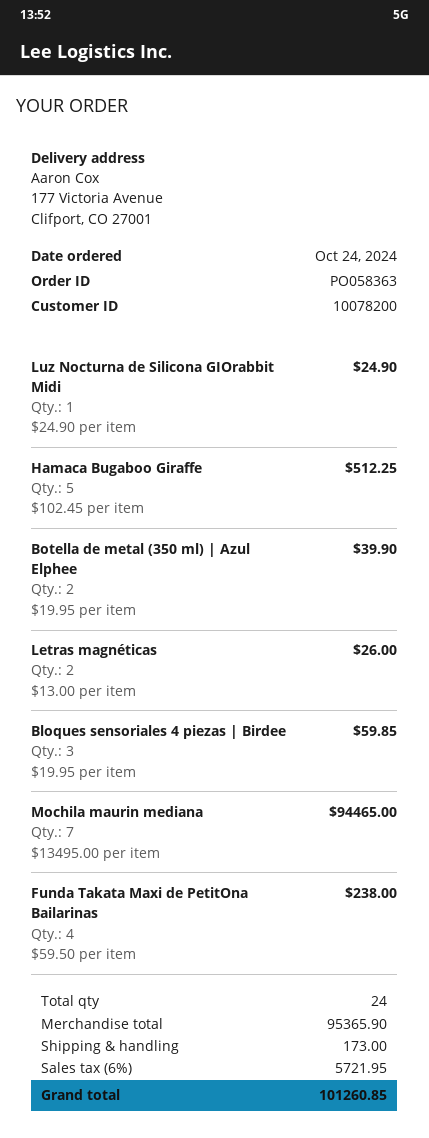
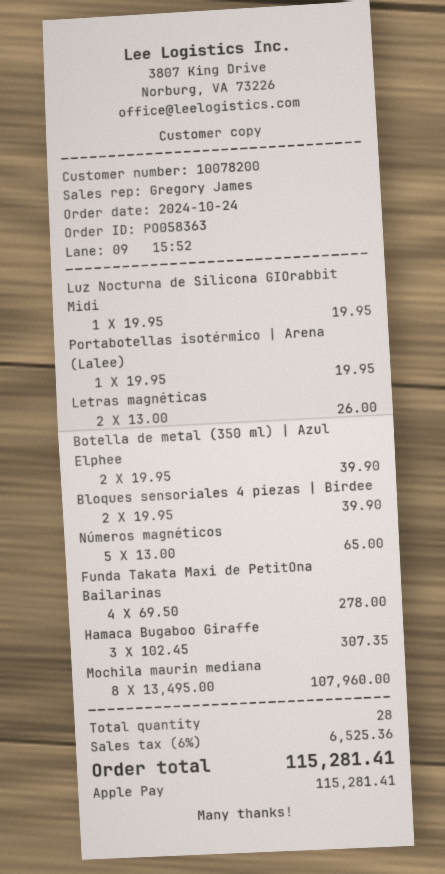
Luz Nocturna de Silicona GIOrabbit Midi: 1 x 24.90 = 24.90 -> 1 x 19.95 = 19.95
Hamaca Bugaboo Giraffe: 5 x 102.45 = 512.25 -> 3 x 102.45 = 307.35
Bloques sensoriales 4 piezas | Birdee: 3 x 19.95 = 59.85 -> 2 x 19.95 = 39.90
Mochila maurin mediana: 7 x 13495.00 = 94465.00 -> 8 x 13495.00 = 107960.00
Funda Takata Maxi de PetitOna Bailarinas: 4 x 59.50 = 238.00 -> 4 x 69.50 = 278.00
Portabotellas isotérmico | Arena (Lalee): none -> 1 x 19.95 = 19.95
Números magnéticos: none -> 5 x 13.00 = 65.00
total quantity: 24 -> 28
shipping: 173.00 -> none
tax: 6% = 5721.95 -> 6% = 6525.36
total: 101260.85 -> 115281.41

